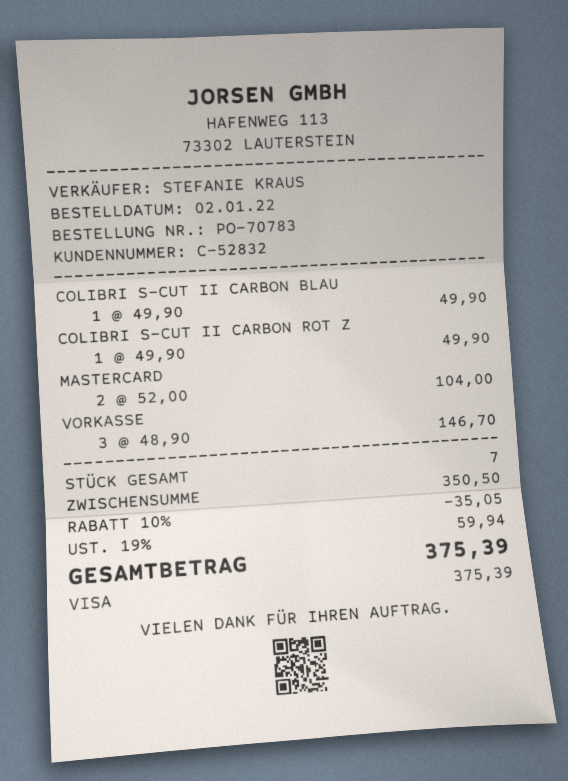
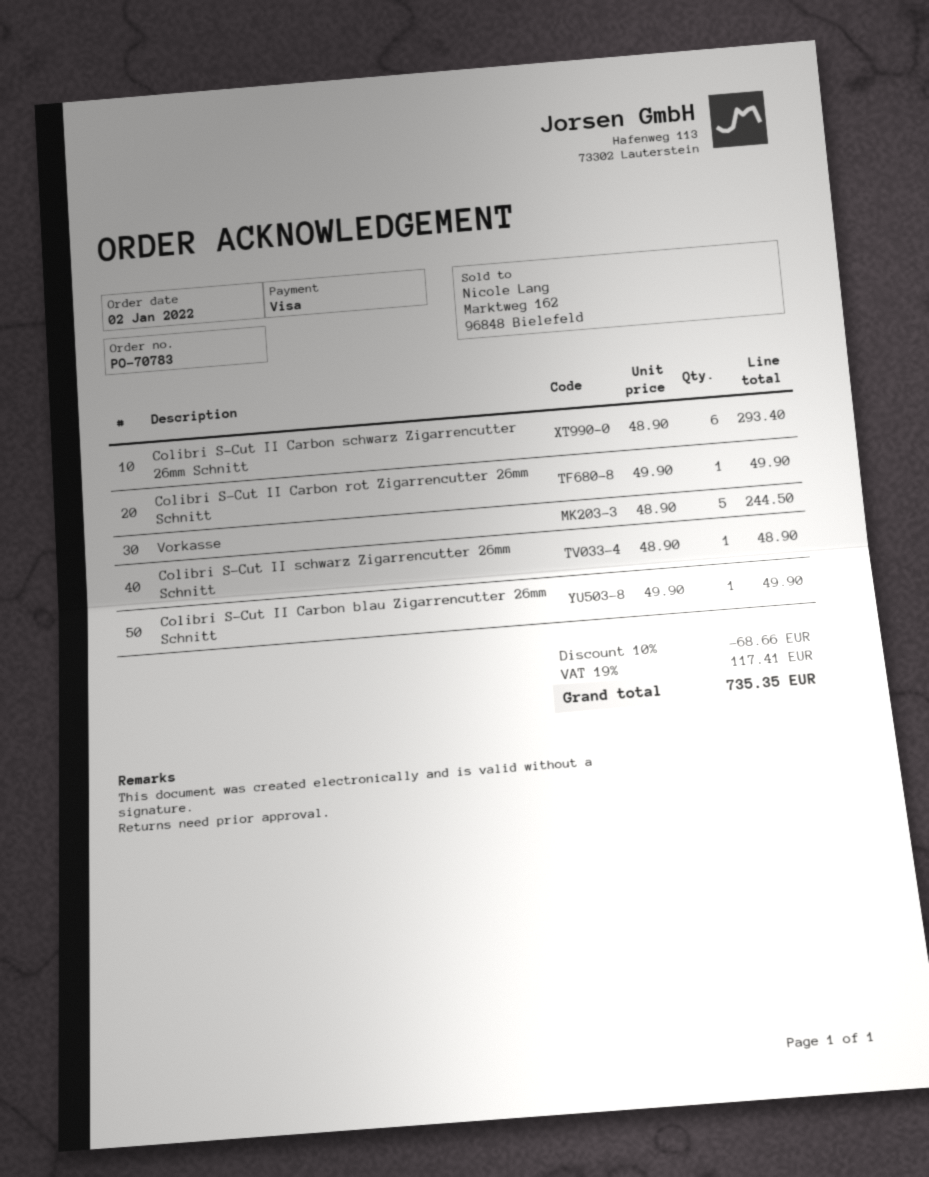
MASTERCARD: 2 x 52.00 = 104.00 -> none
VORKASSE: 3 x 48.90 = 146.70 -> 5 x 48.90 = 244.50
Colibri S-Cut II Carbon schwarz Zigarrencutter 26mm Schnitt: none -> 6 x 48.90 = 293.40
Colibri S-Cut II schwarz Zigarrencutter 26mm Schnitt: none -> 1 x 48.90 = 48.90
discount: 10% = 35.05 -> 10% = 68.66
tax: 19% = 59.94 -> 19% = 117.41
total: 375.39 -> 735.35

